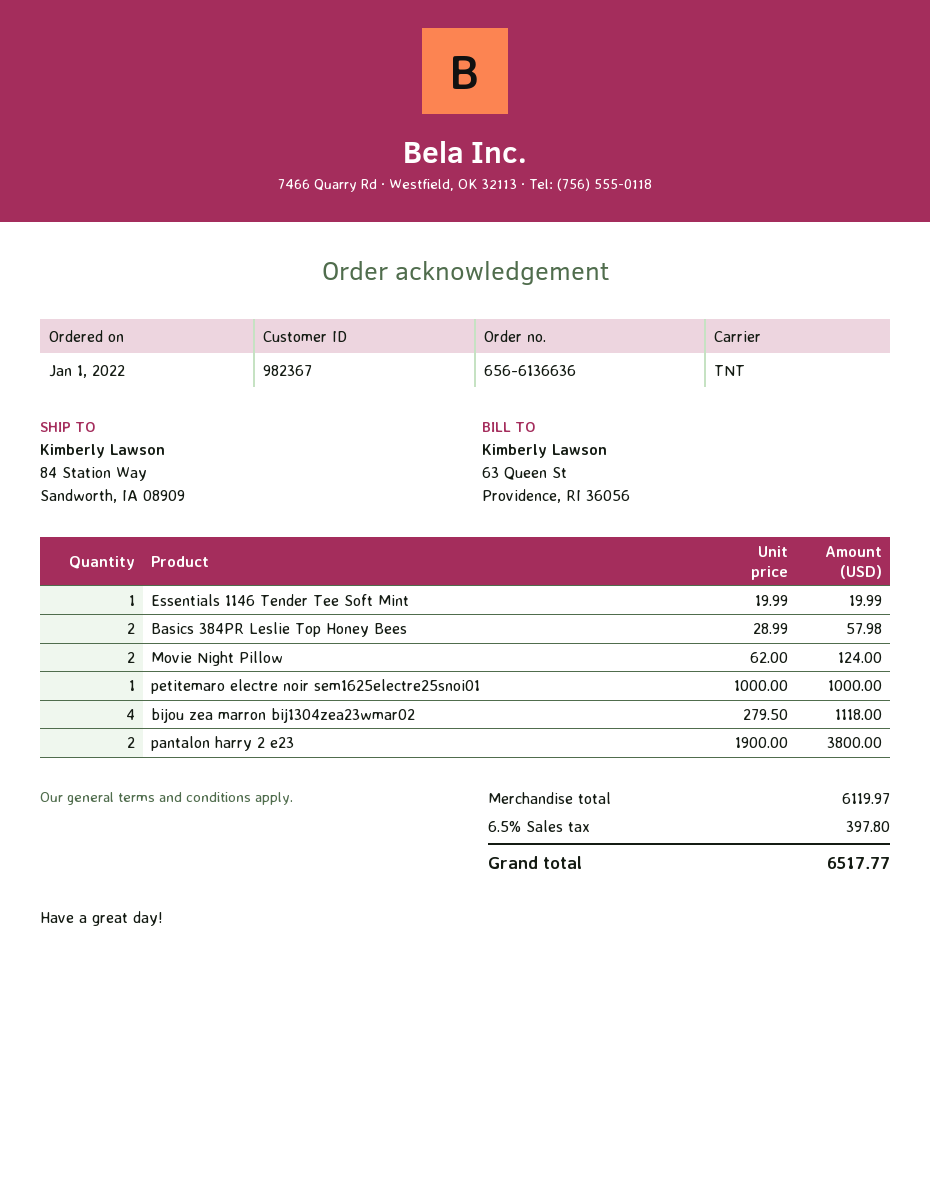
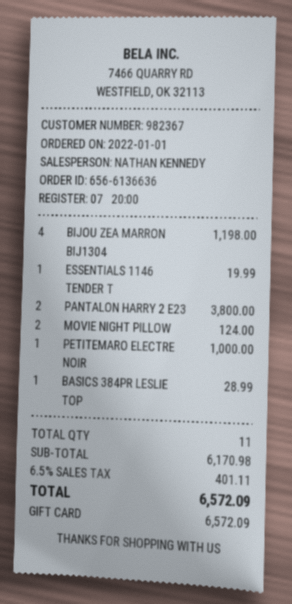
Basics 384PR Leslie Top Honey Bees: 2 for 57.98 -> 1 for 28.99
bijou zea marron bij1304zea23wmar02: 4 for 1118.00 -> 4 for 1198.00
subtotal: 6119.97 -> 6170.98
tax: 6.5% = 397.80 -> 6.5% = 401.11
total: 6517.77 -> 6572.09

